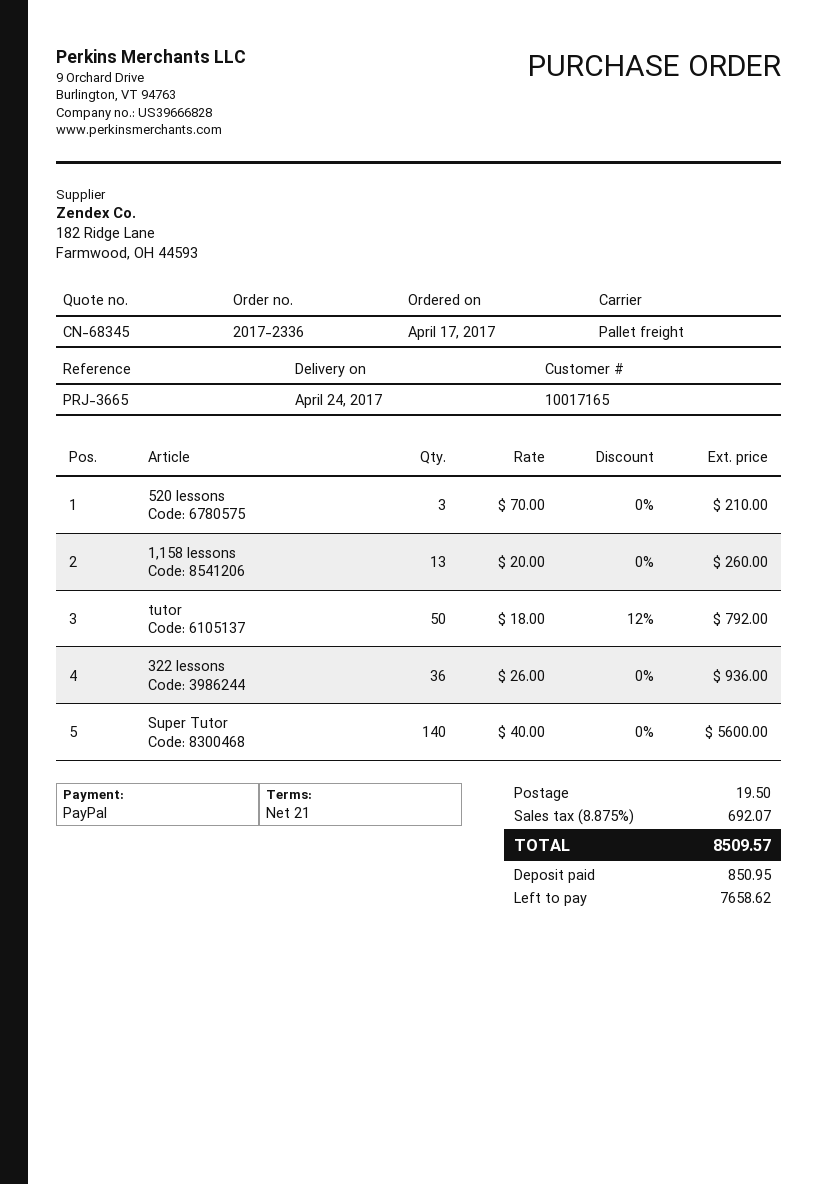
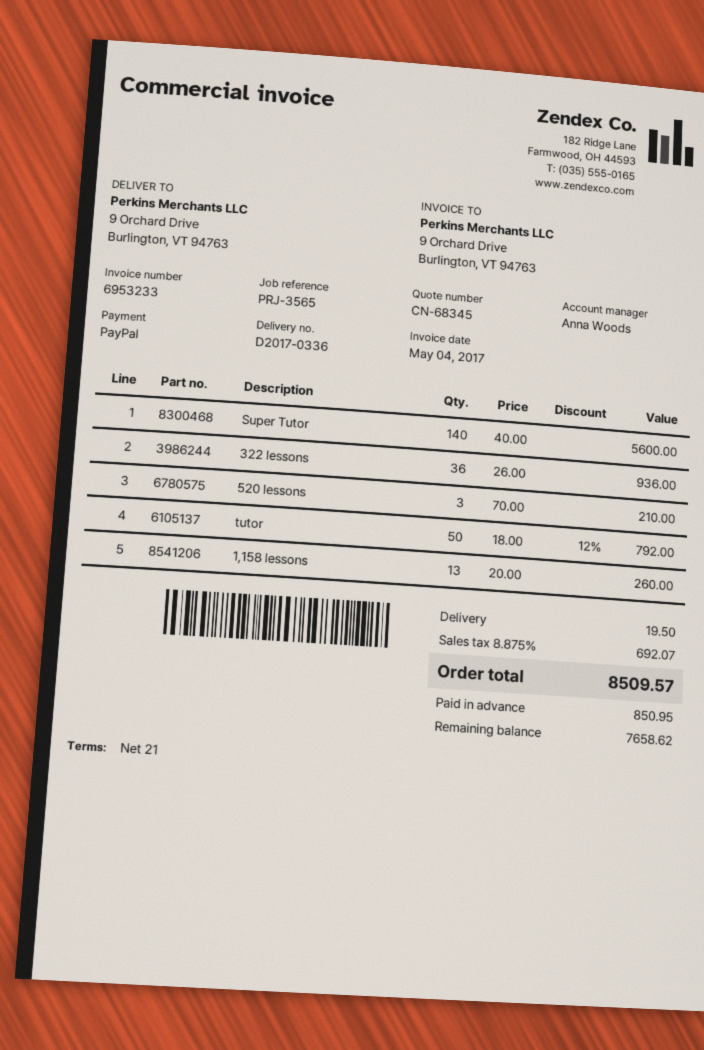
reference: PRJ-3665 -> PRJ-3565

